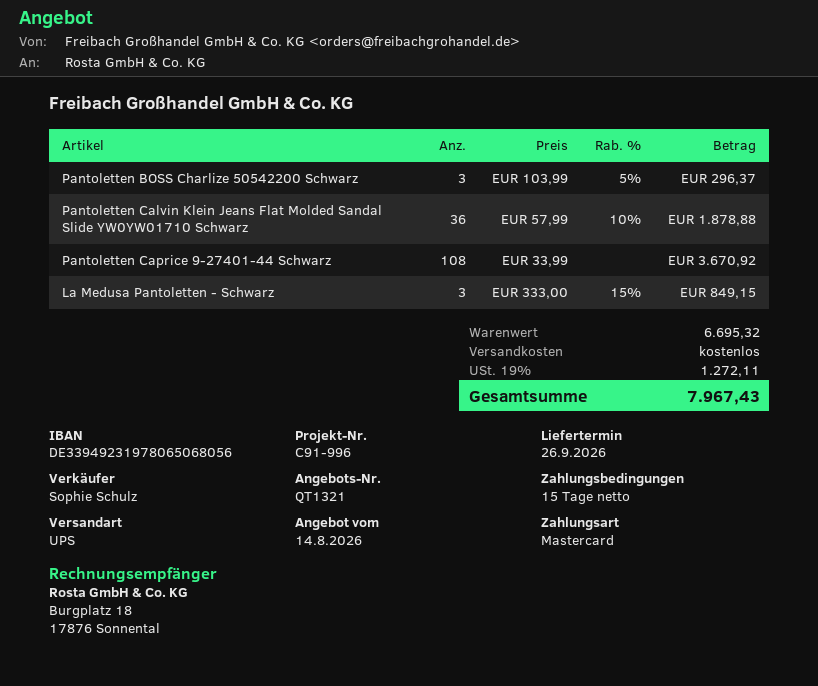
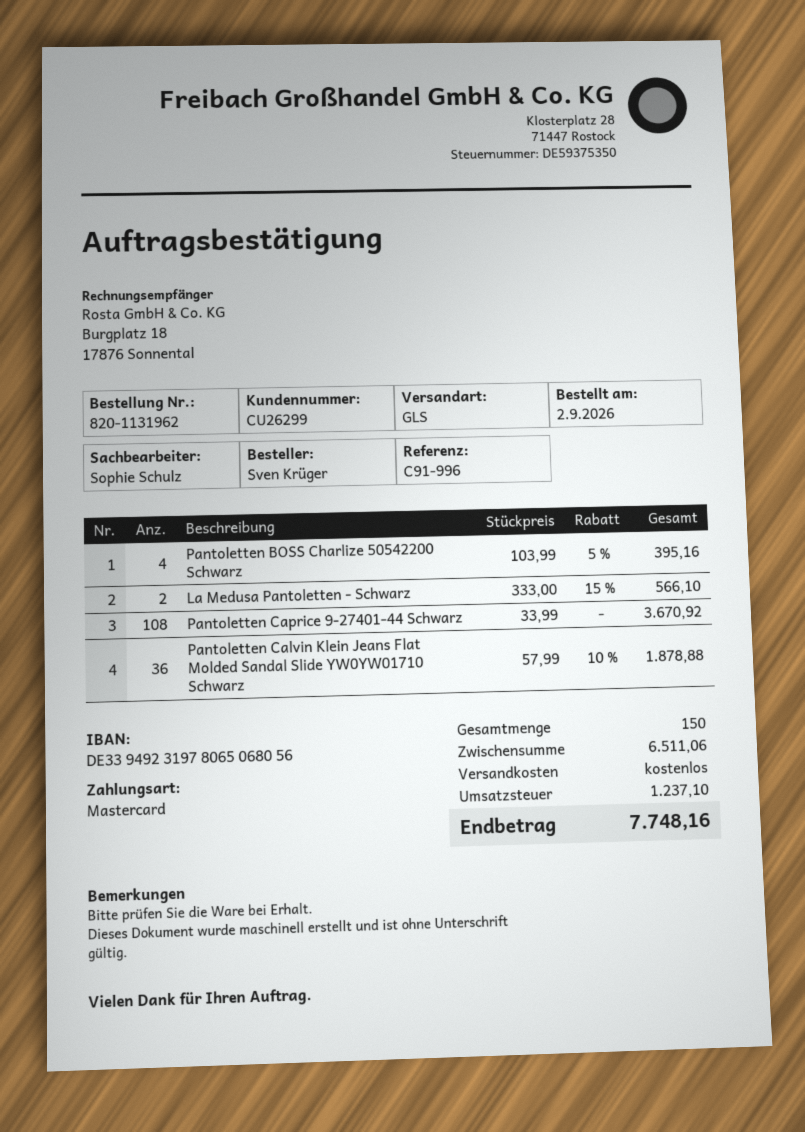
shipping method: UPS -> GLS
Pantoletten BOSS Charlize 50542200 Schwarz: 3 x 103.99 - 5% = 296.37 -> 4 x 103.99 - 5% = 395.16
La Medusa Pantoletten - Schwarz: 3 x 333.00 - 15% = 849.15 -> 2 x 333.00 - 15% = 566.10
subtotal: 6695.32 -> 6511.06
tax: 1272.11 -> 1237.10
total: 7967.43 -> 7748.16

